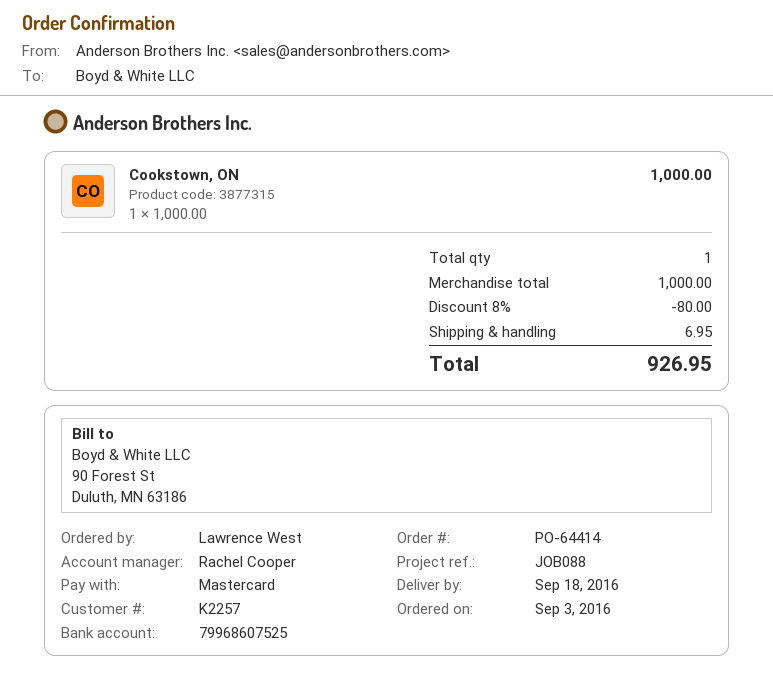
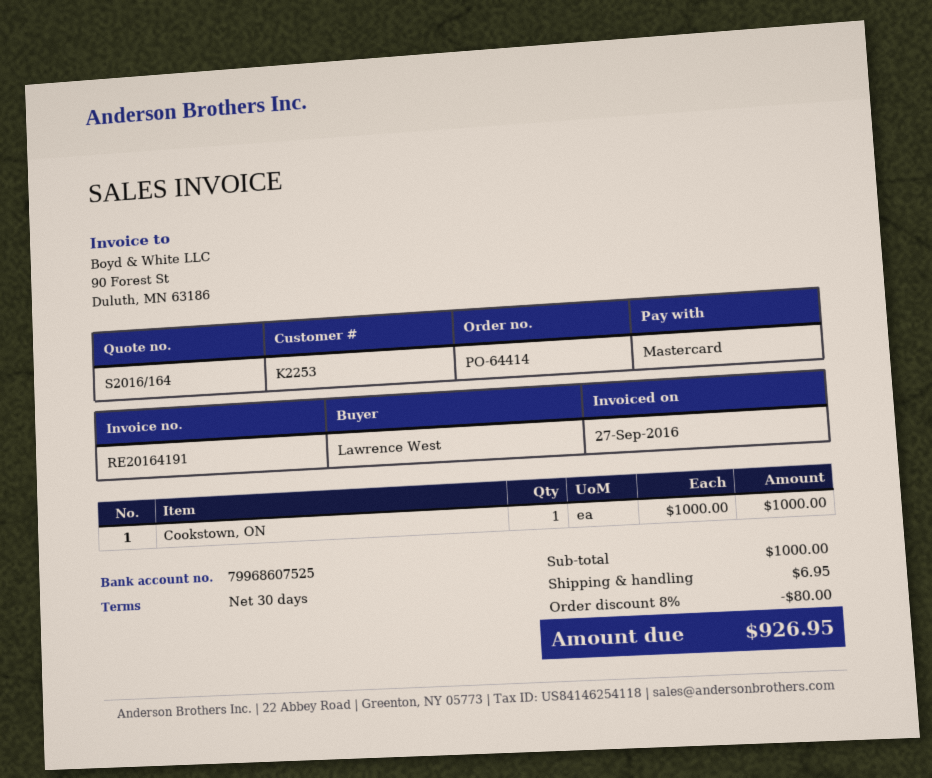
customer number: K2257 -> K2253

